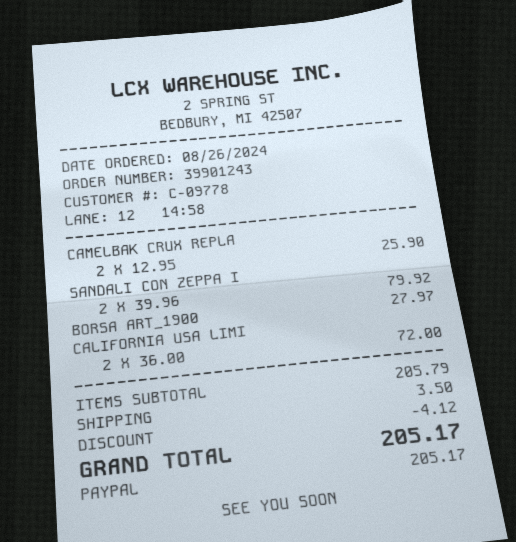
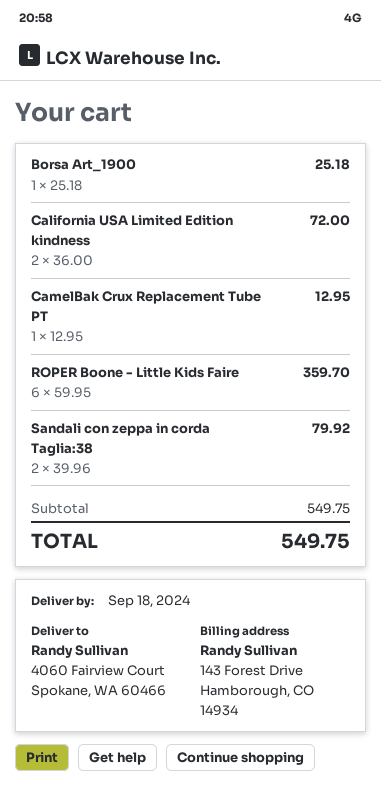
CAMELBAK CRUX REPLA: 2 x 12.95 = 25.90 -> 1 x 12.95 = 12.95
BORSA ART_1900: 1 x 27.97 = 27.97 -> 1 x 25.18 = 25.18
ROPER Boone - Little Kids Faire: none -> 6 x 59.95 = 359.70
subtotal: 205.79 -> 549.75
discount: 4.12 -> none
shipping: 3.50 -> none
total: 205.17 -> 549.75

